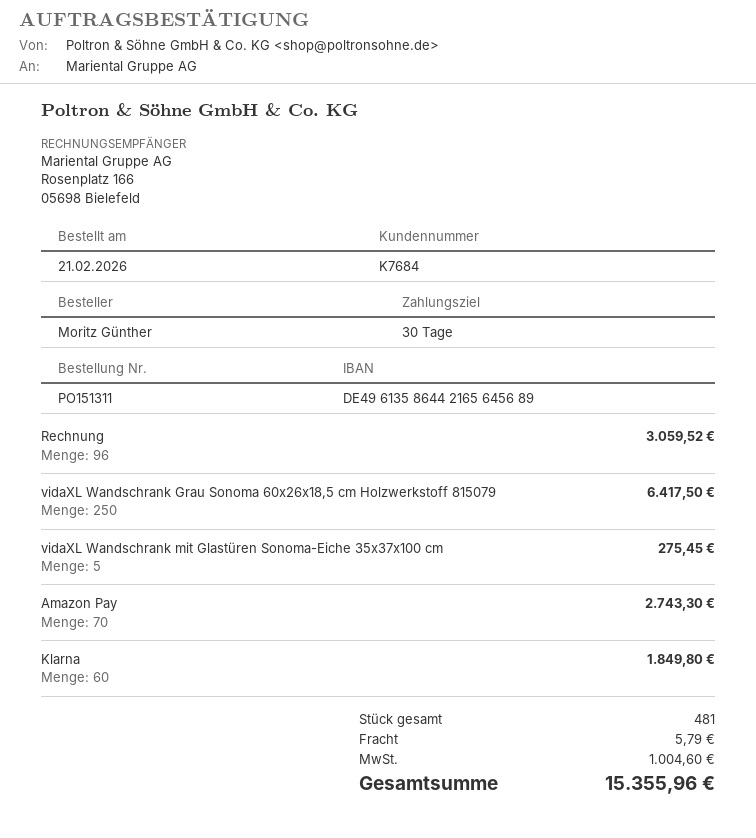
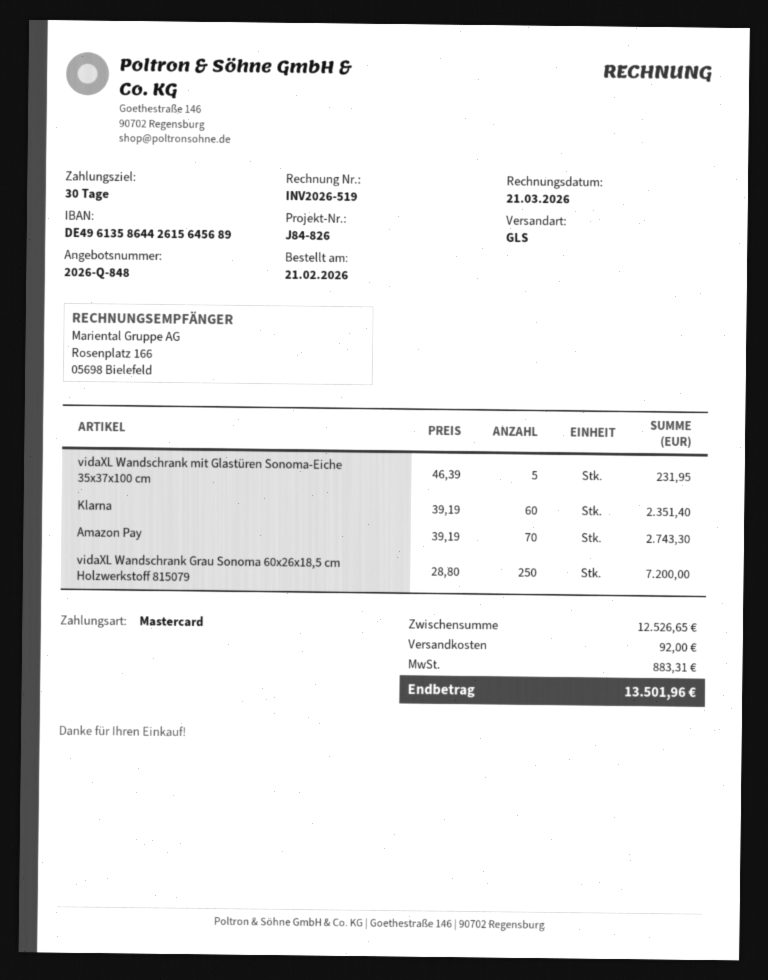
bank account: DE49613586442165645689 -> DE49613586442615645689
Rechnung: 96 for 3059.52 -> none
vidaXL Wandschrank Grau Sonoma 60x26x18,5 cm Holzwerkstoff 815079: 250 for 6417.50 -> 250 for 7200.00
vidaXL Wandschrank mit Glastüren Sonoma-Eiche 35x37x100 cm: 5 for 275.45 -> 5 for 231.95
Klarna: 60 for 1849.80 -> 60 for 2351.40
shipping: 5.79 -> 92.00
tax: 1004.60 -> 883.31
total: 15355.96 -> 13501.96

